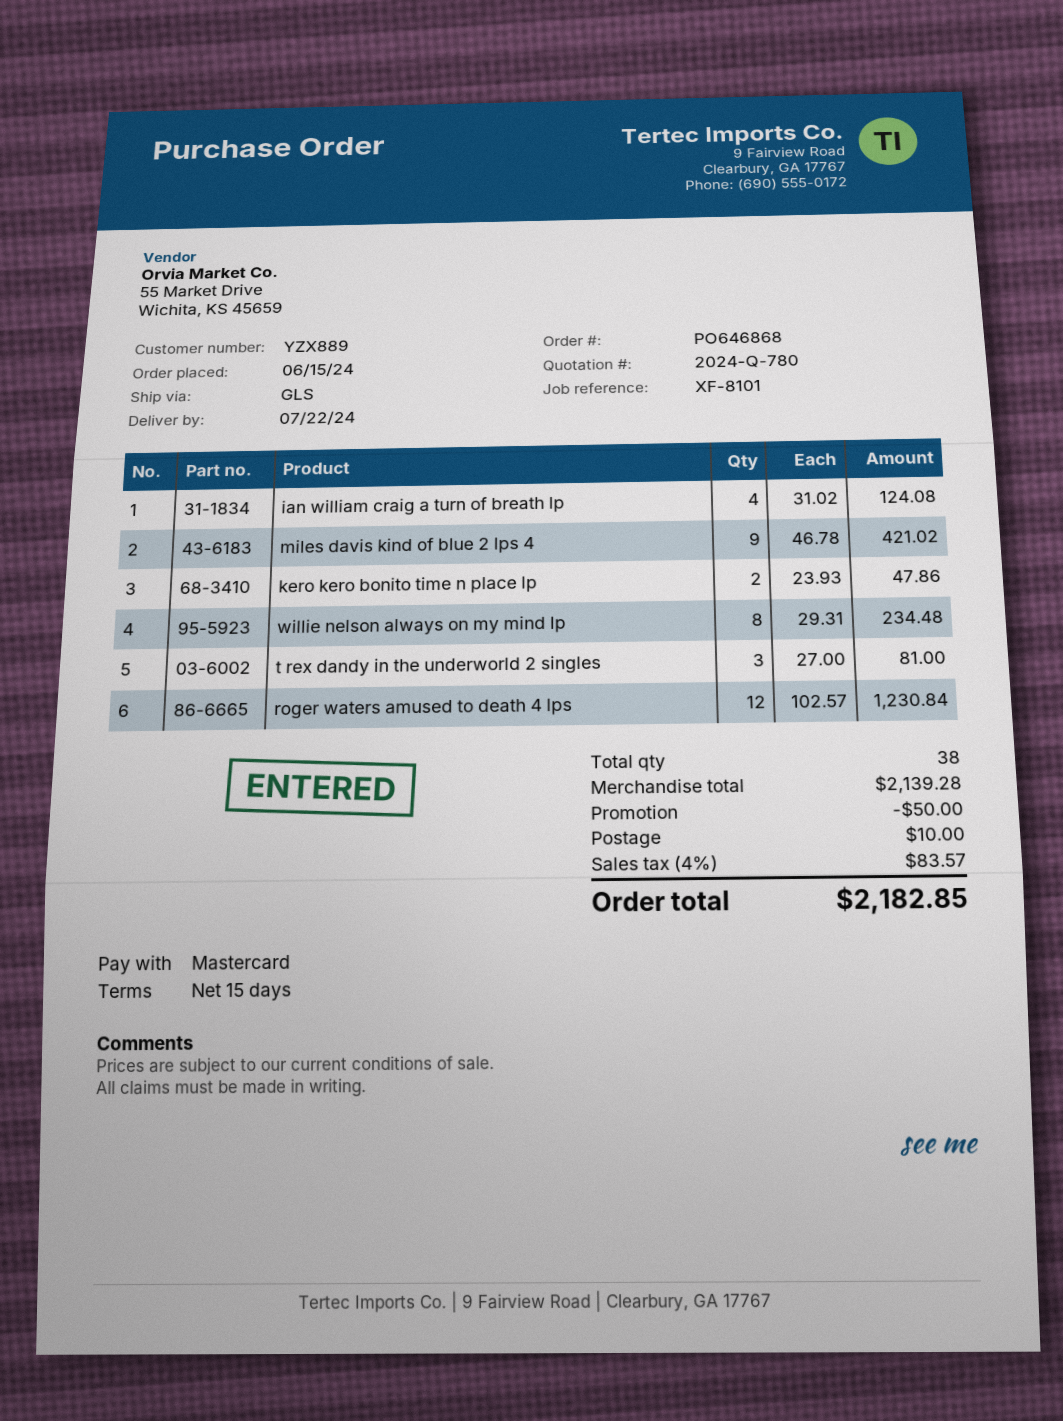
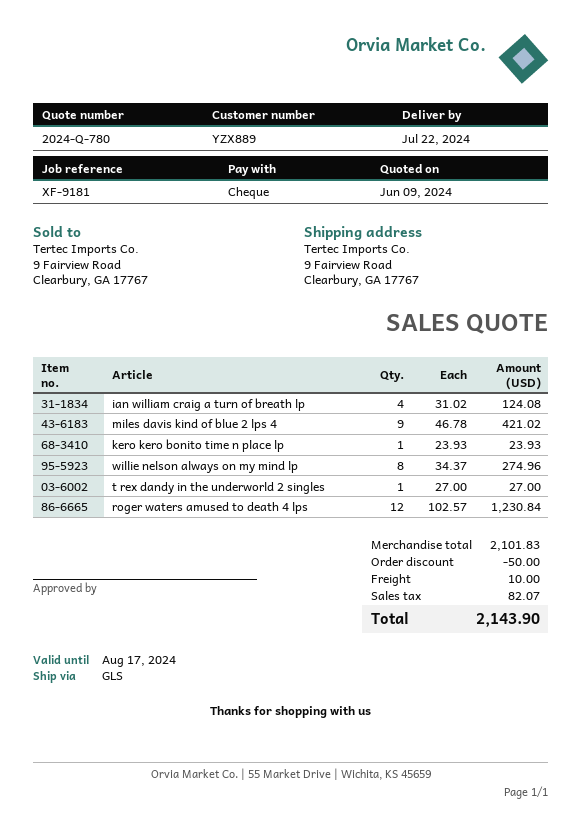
reference: XF-8101 -> XF-9181
payment method: Mastercard -> cheque
kero kero bonito time n place lp: 2 x 23.93 = 47.86 -> 1 x 23.93 = 23.93
willie nelson always on my mind lp: 8 x 29.31 = 234.48 -> 8 x 34.37 = 274.96
t rex dandy in the underworld 2 singles: 3 x 27.00 = 81.00 -> 1 x 27.00 = 27.00
subtotal: 2139.28 -> 2101.83
tax: 83.57 -> 82.07
total: 2182.85 -> 2143.90

